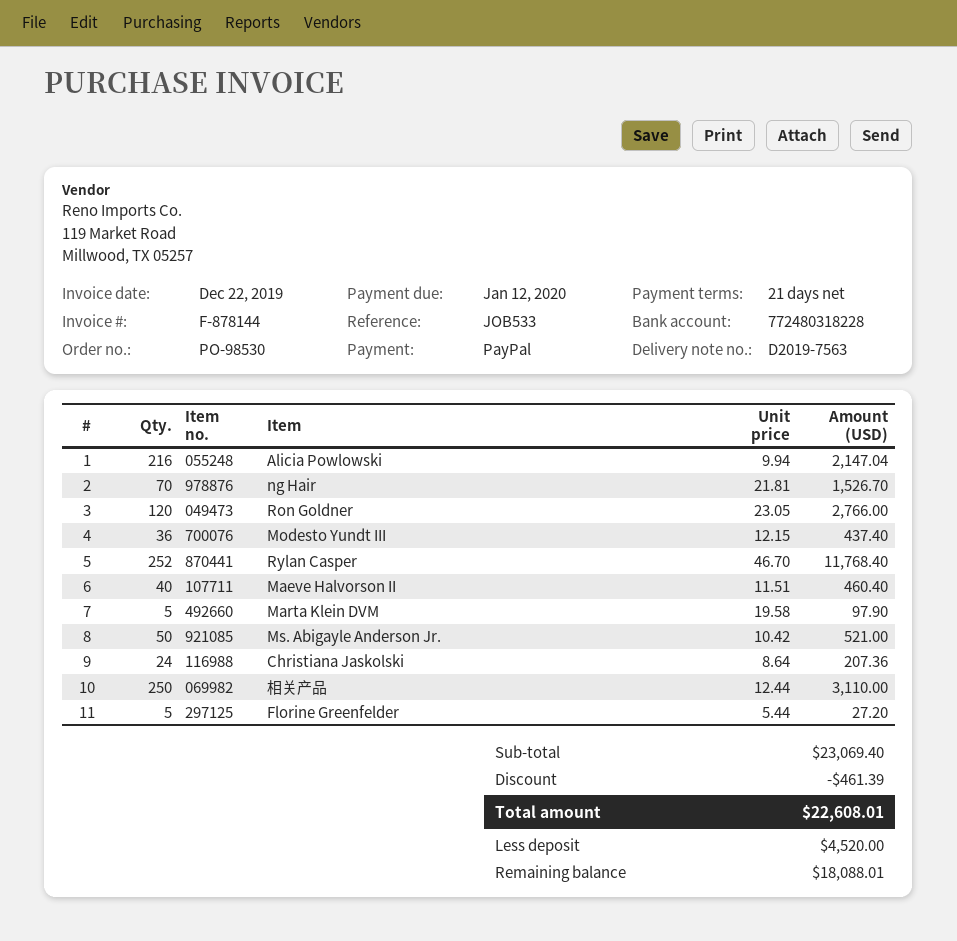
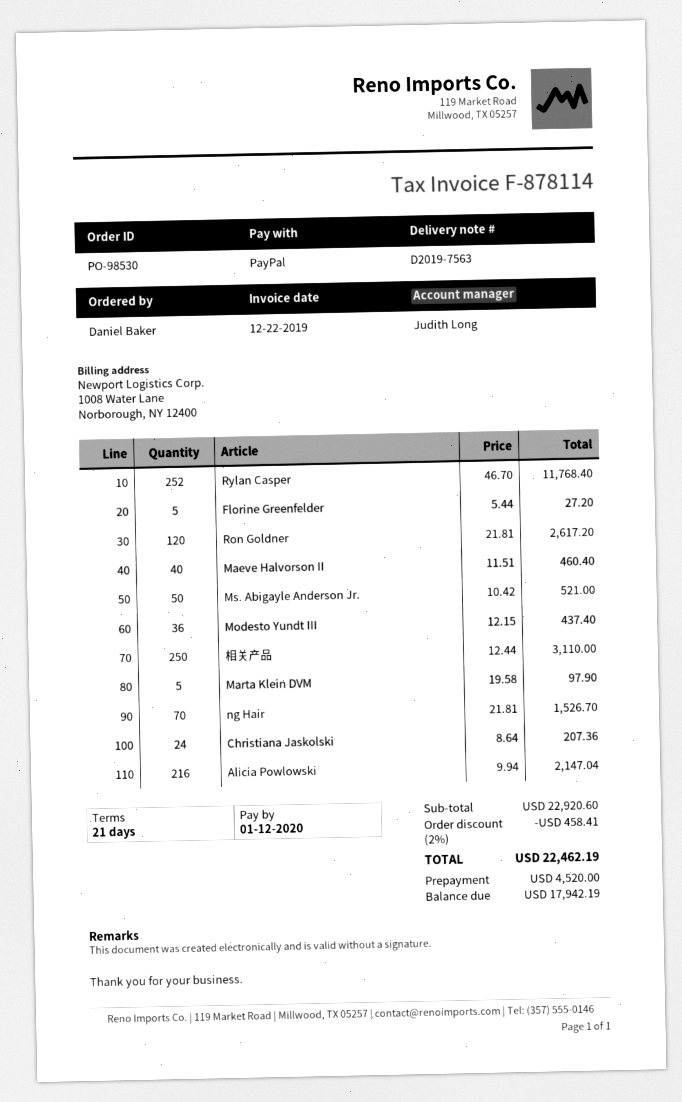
invoice number: F-878144 -> F-878114
Ron Goldner: 120 x 23.05 = 2766.00 -> 120 x 21.81 = 2617.20
subtotal: 23069.40 -> 22920.60
discount: 461.39 -> 458.41
total: 22608.01 -> 22462.19
balance: 18088.01 -> 17942.19

